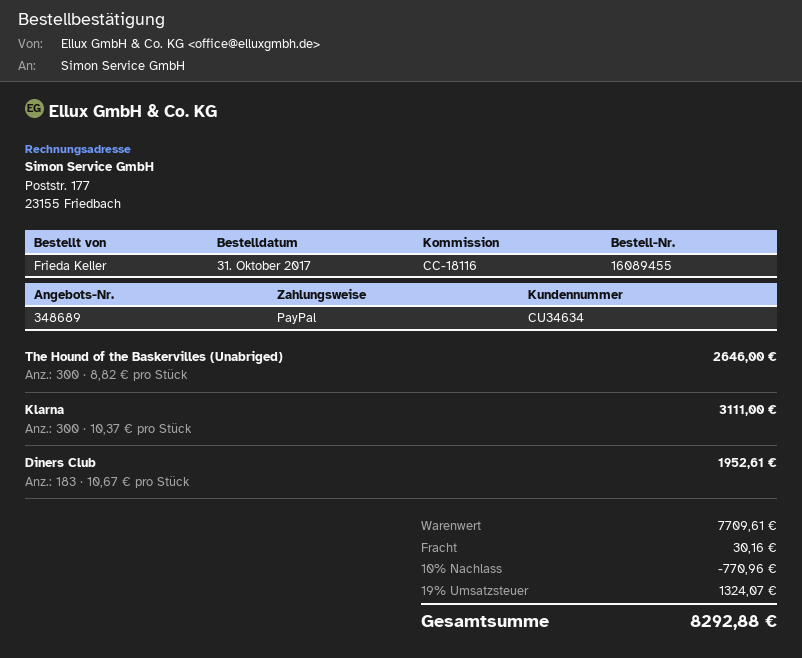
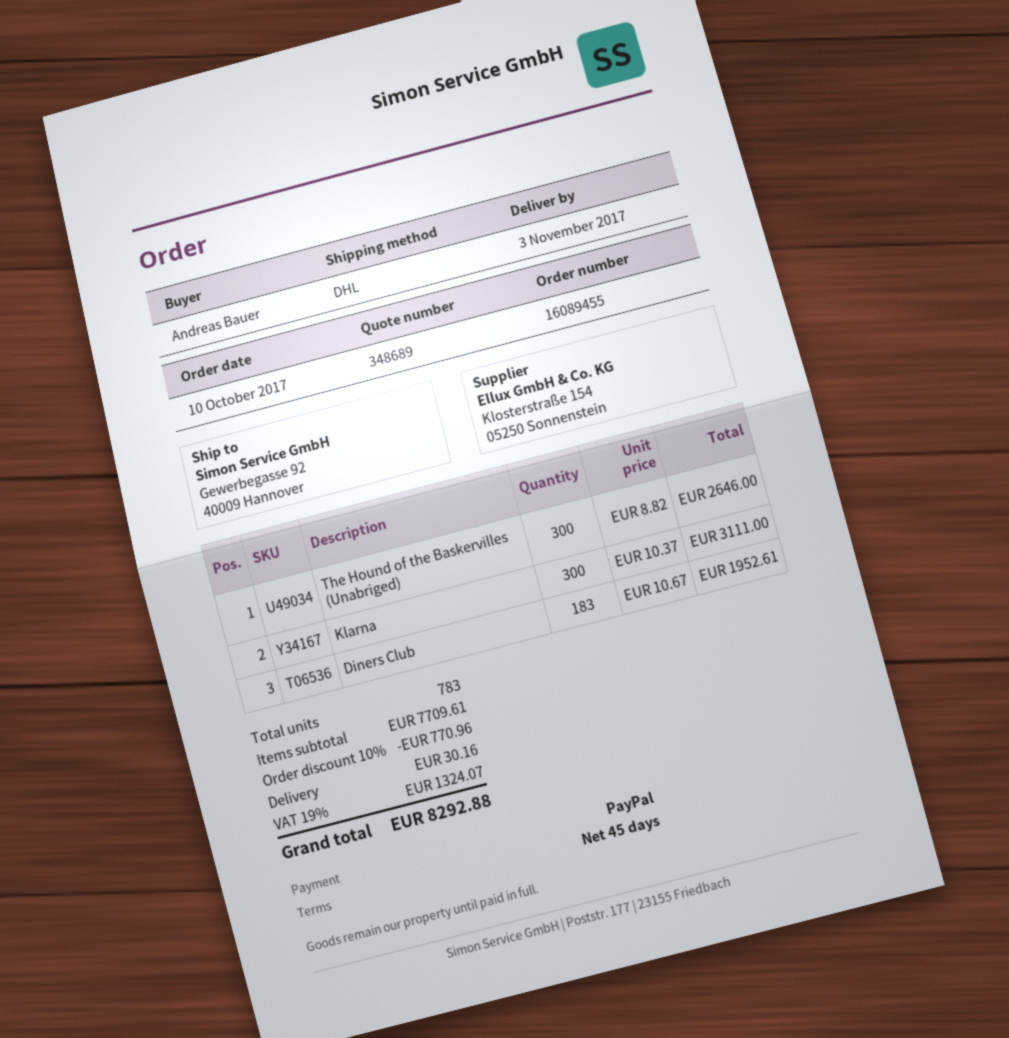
order date: 2017-10-31 -> 2017-10-10
ordered by: Frieda Keller -> Andreas Bauer

